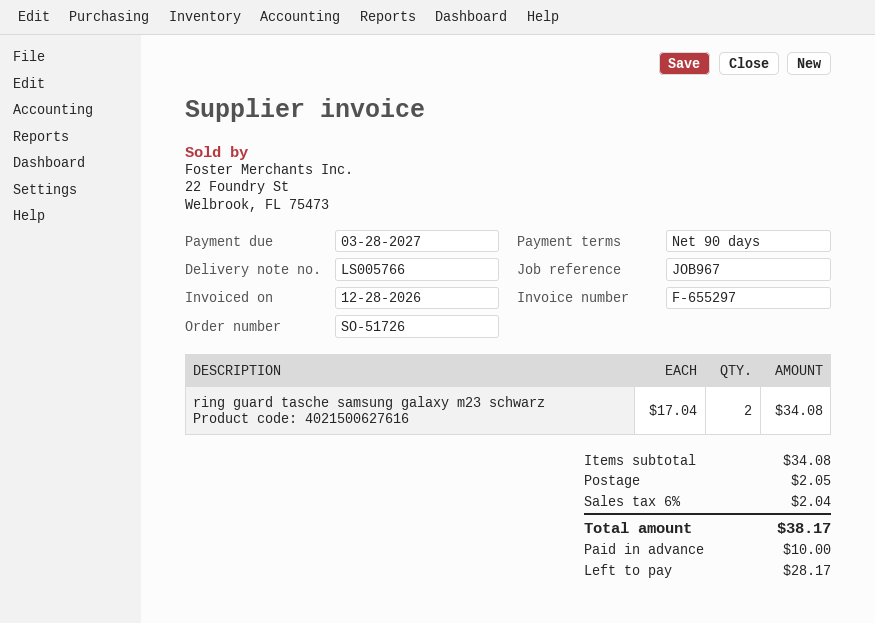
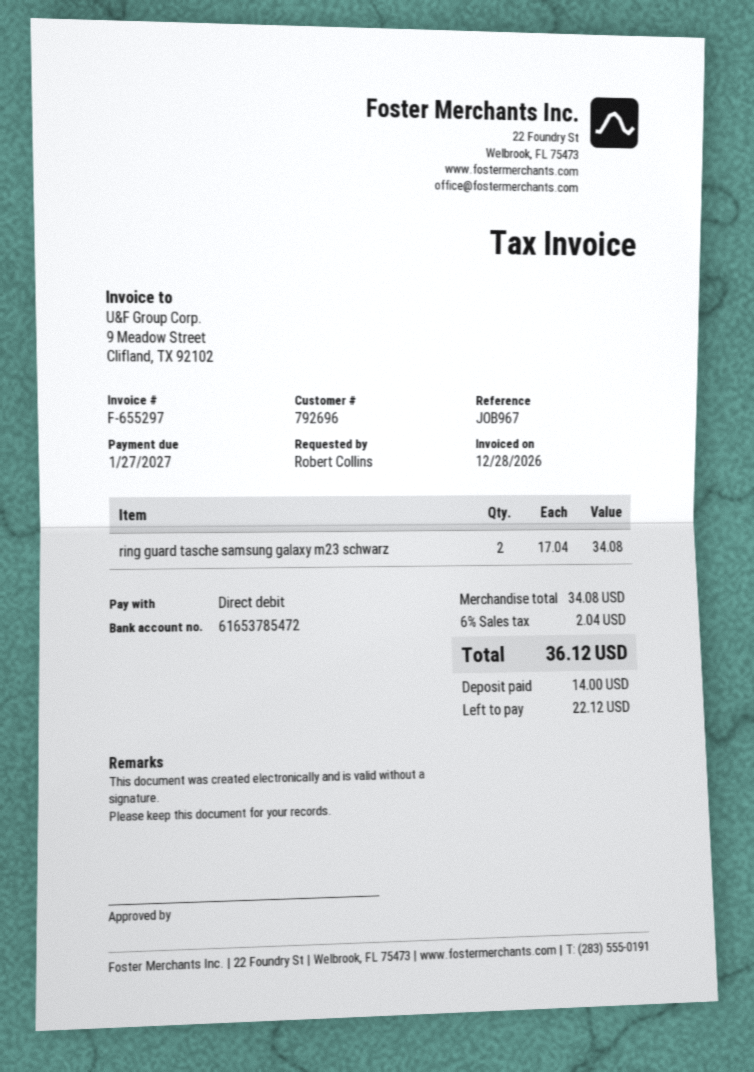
due date: 2027-03-28 -> 2027-01-27
shipping: 2.05 -> none
total: 38.17 -> 36.12
deposit: 10.00 -> 14.00
balance: 28.17 -> 22.12

